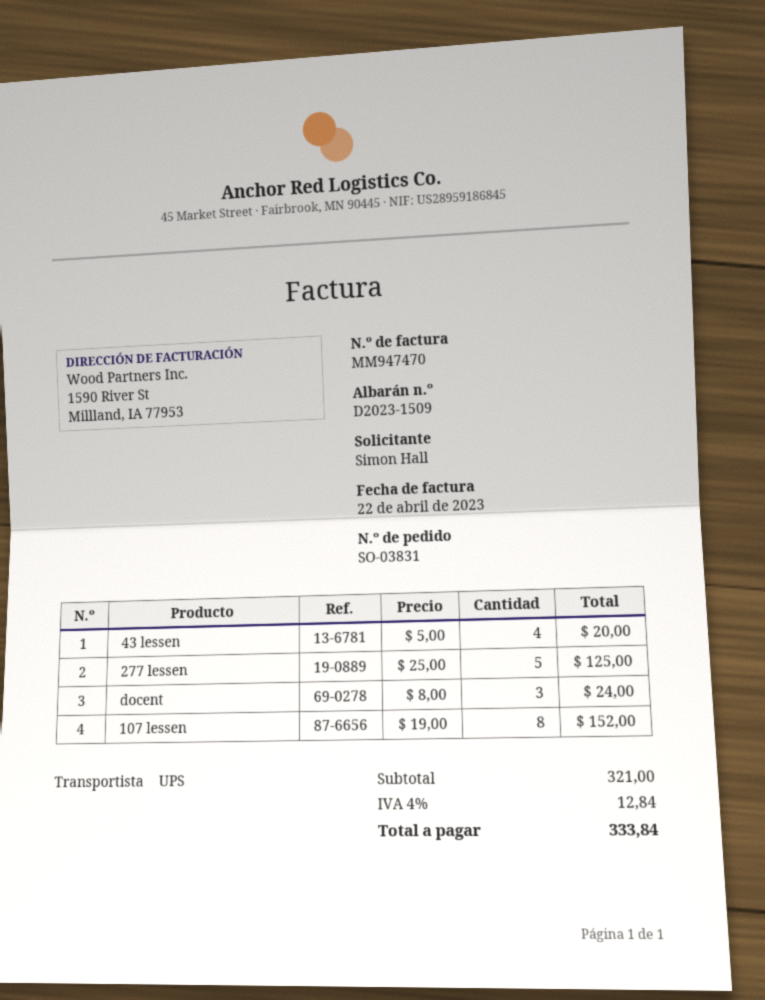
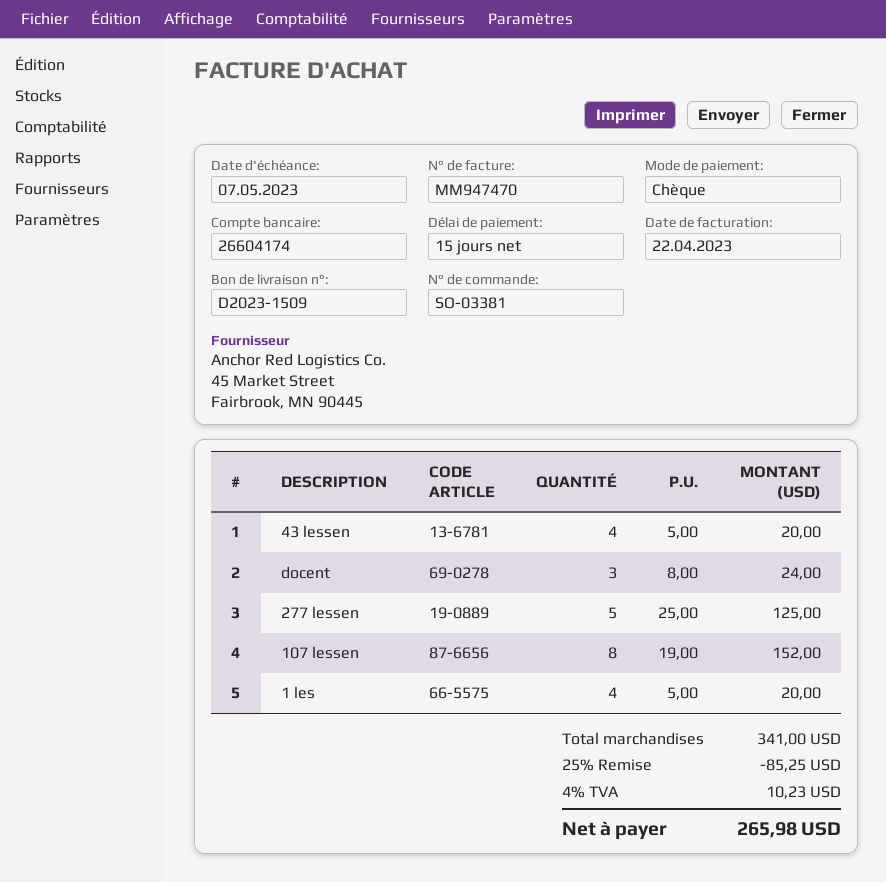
order number: SO-03831 -> SO-03381
1 les: none -> 4 x 5.00 = 20.00
subtotal: 321.00 -> 341.00
discount: none -> 25% = 85.25
tax: 4% = 12.84 -> 4% = 10.23
total: 333.84 -> 265.98

